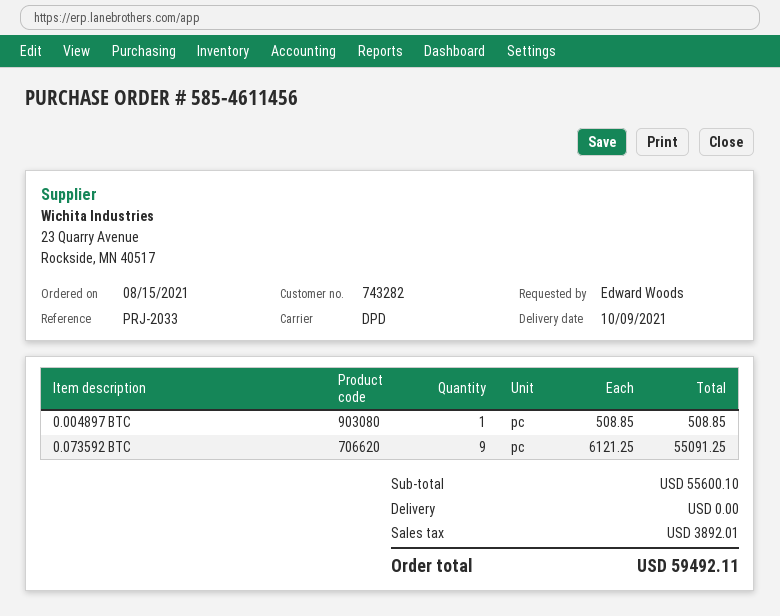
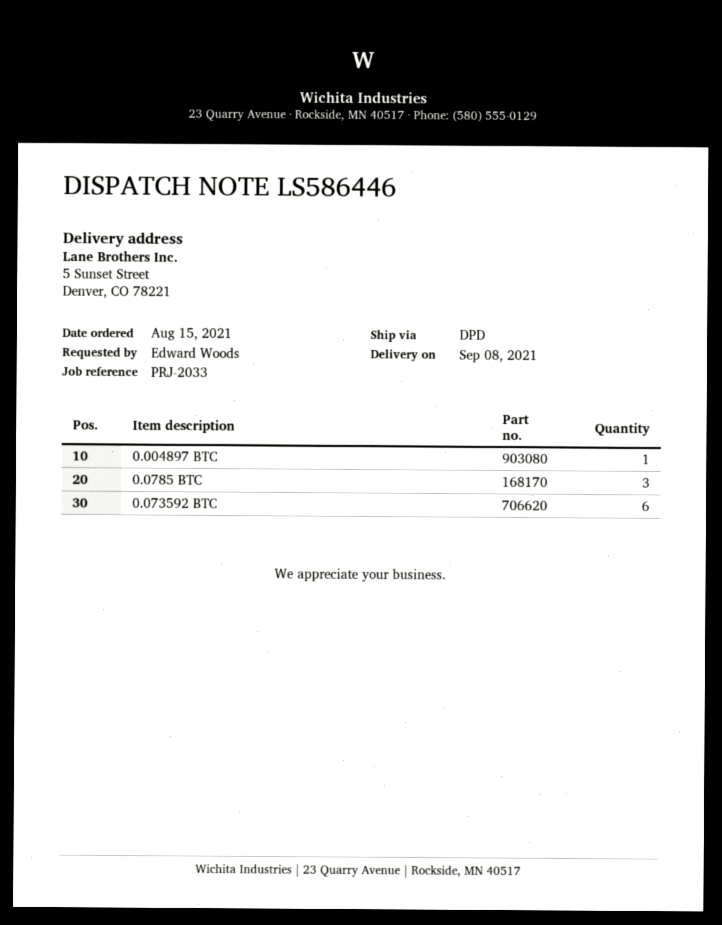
delivery date: 2021-10-09 -> 2021-09-08
0.073592 BTC: 9 -> 6
0.0785 BTC: none -> 3

